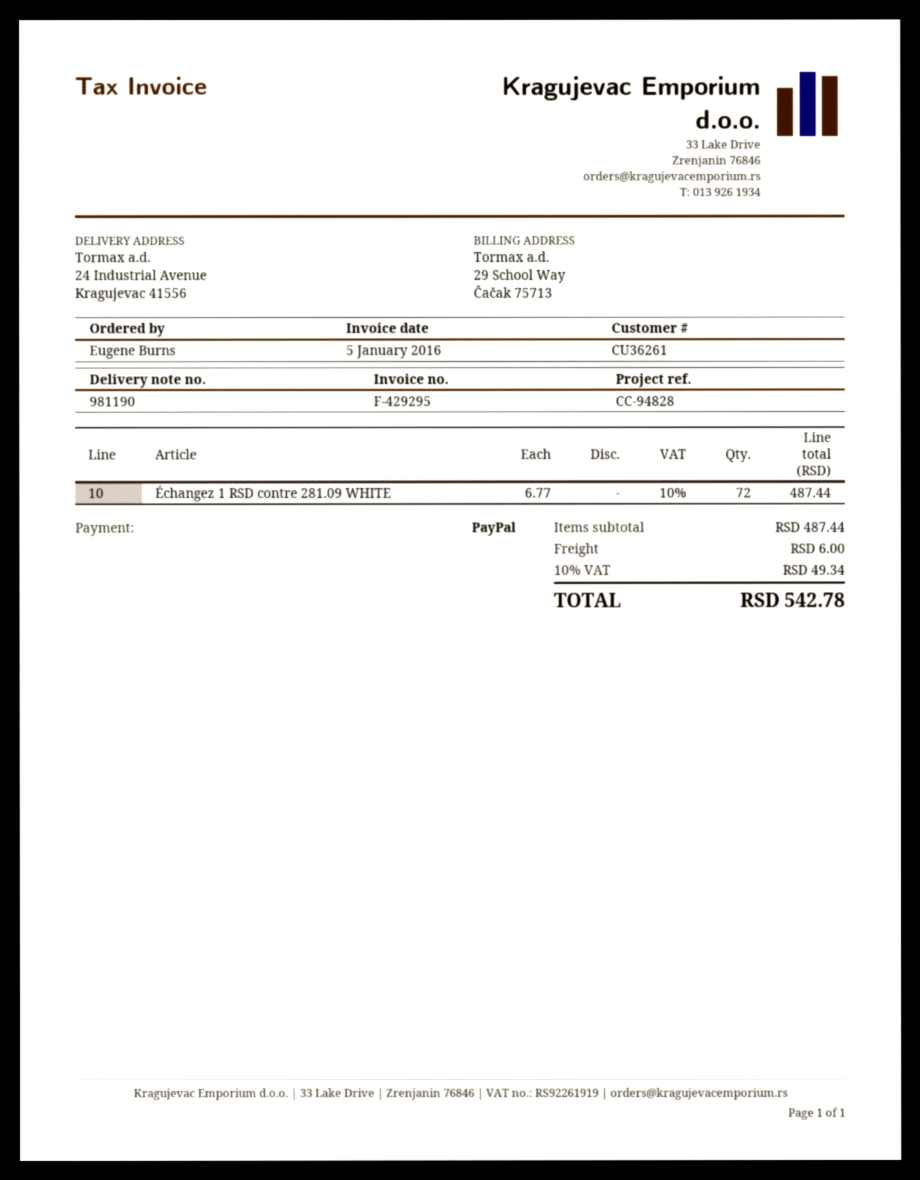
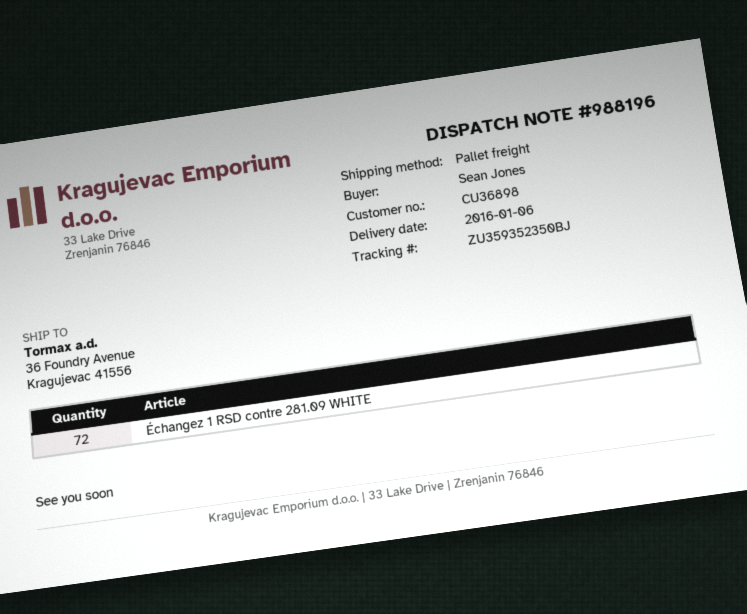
delivery note number: 981190 -> 988196
customer number: CU36261 -> CU36898
ordered by: Eugene Burns -> Sean Jones
ship to: 24 Industrial Avenue, Kragujevac 41556 -> 36 Foundry Avenue, Kragujevac 41556

